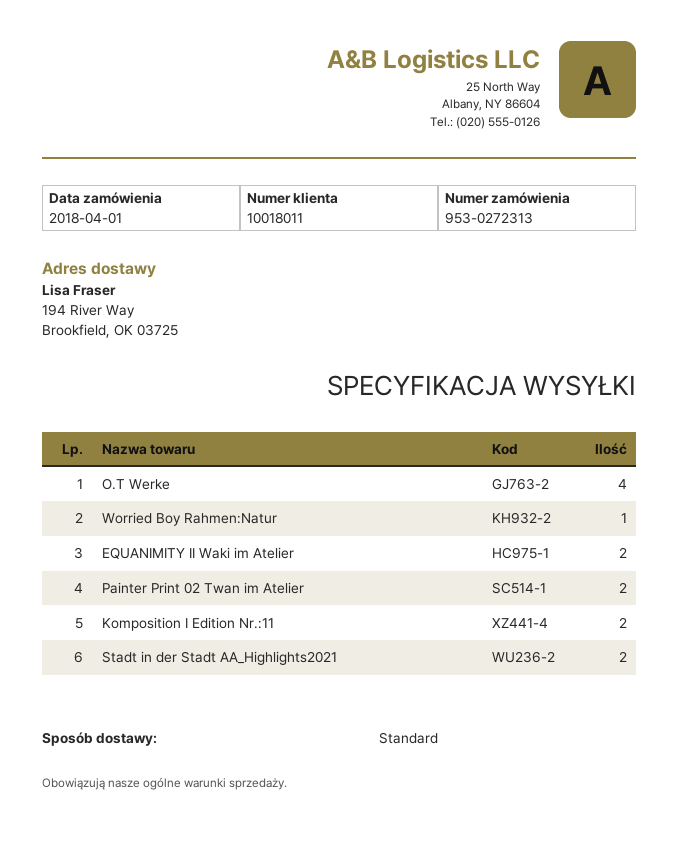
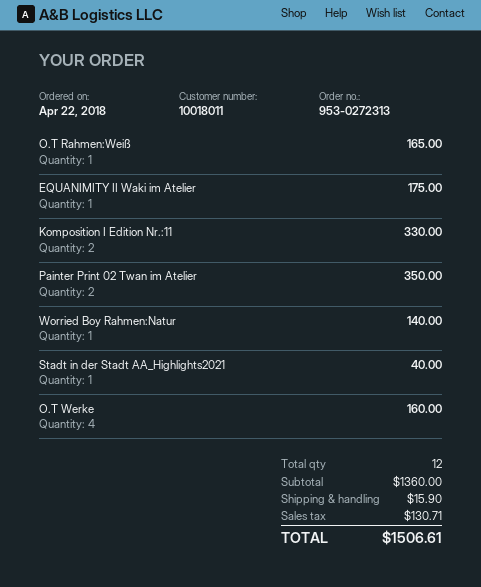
order date: 2018-04-01 -> 2018-04-22
EQUANIMITY II Waki im Atelier: 2 -> 1
Stadt in der Stadt AA_Highlights2021: 2 -> 1
O.T Rahmen:Weiß: none -> 1

